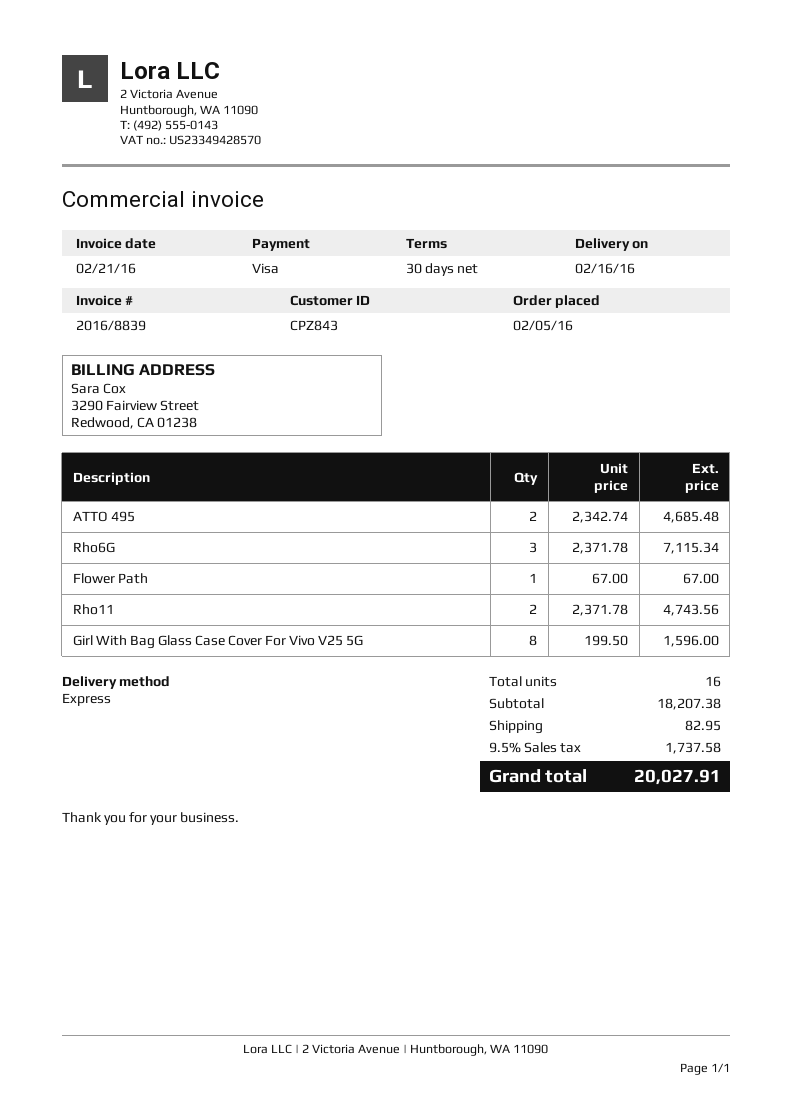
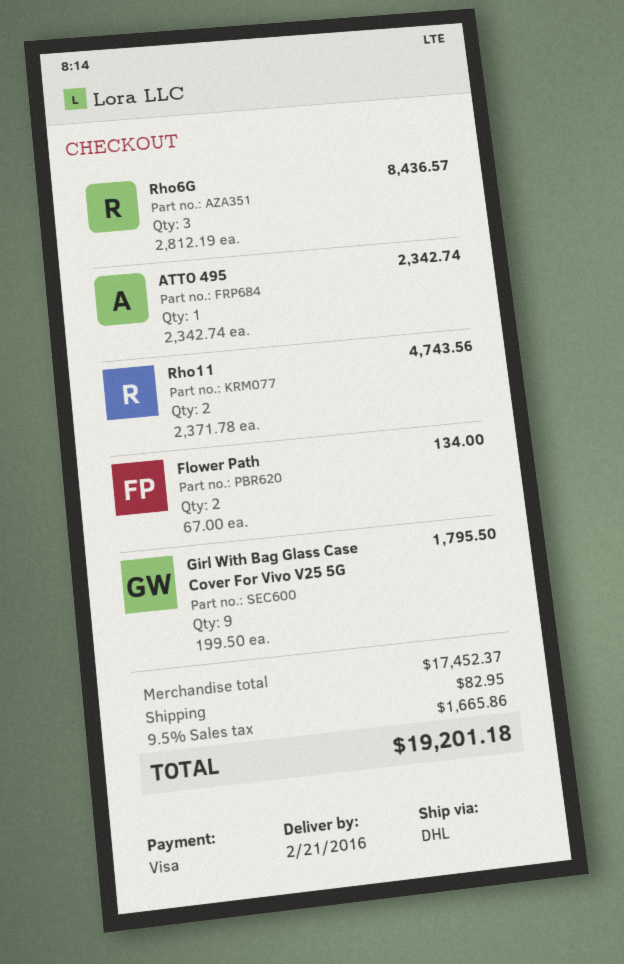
delivery date: 2016-02-16 -> 2016-02-21
shipping method: express -> DHL
ATTO 495: 2 x 2342.74 = 4685.48 -> 1 x 2342.74 = 2342.74
Rho6G: 3 x 2371.78 = 7115.34 -> 3 x 2812.19 = 8436.57
Flower Path: 1 x 67.00 = 67.00 -> 2 x 67.00 = 134.00
Girl With Bag Glass Case Cover For Vivo V25 5G: 8 x 199.50 = 1596.00 -> 9 x 199.50 = 1795.50
subtotal: 18207.38 -> 17452.37
tax: 9.5% = 1737.58 -> 9.5% = 1665.86
total: 20027.91 -> 19201.18

